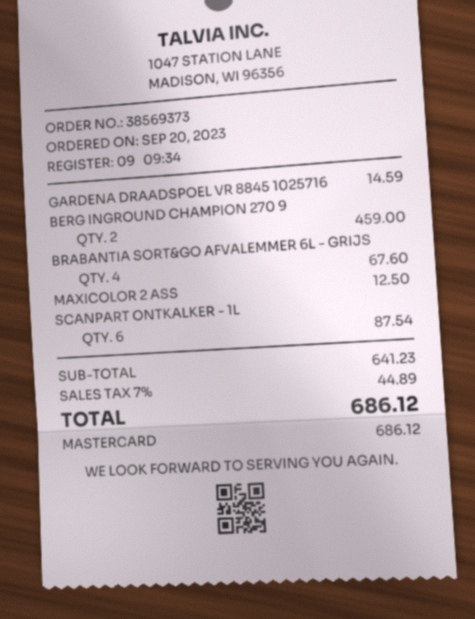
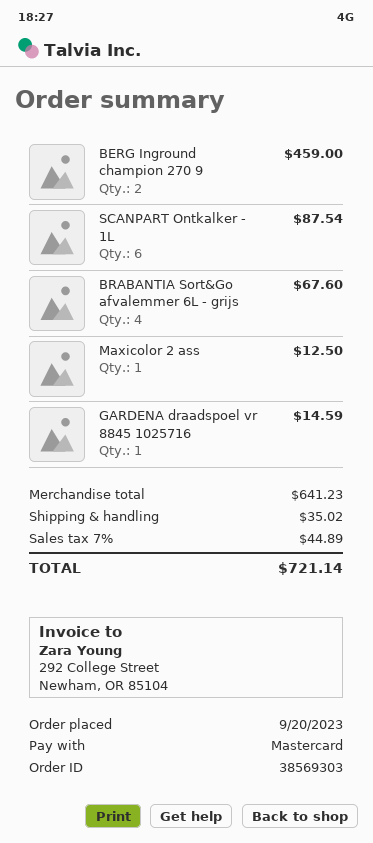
order number: 38569373 -> 38569303
shipping: none -> 35.02
total: 686.12 -> 721.14

